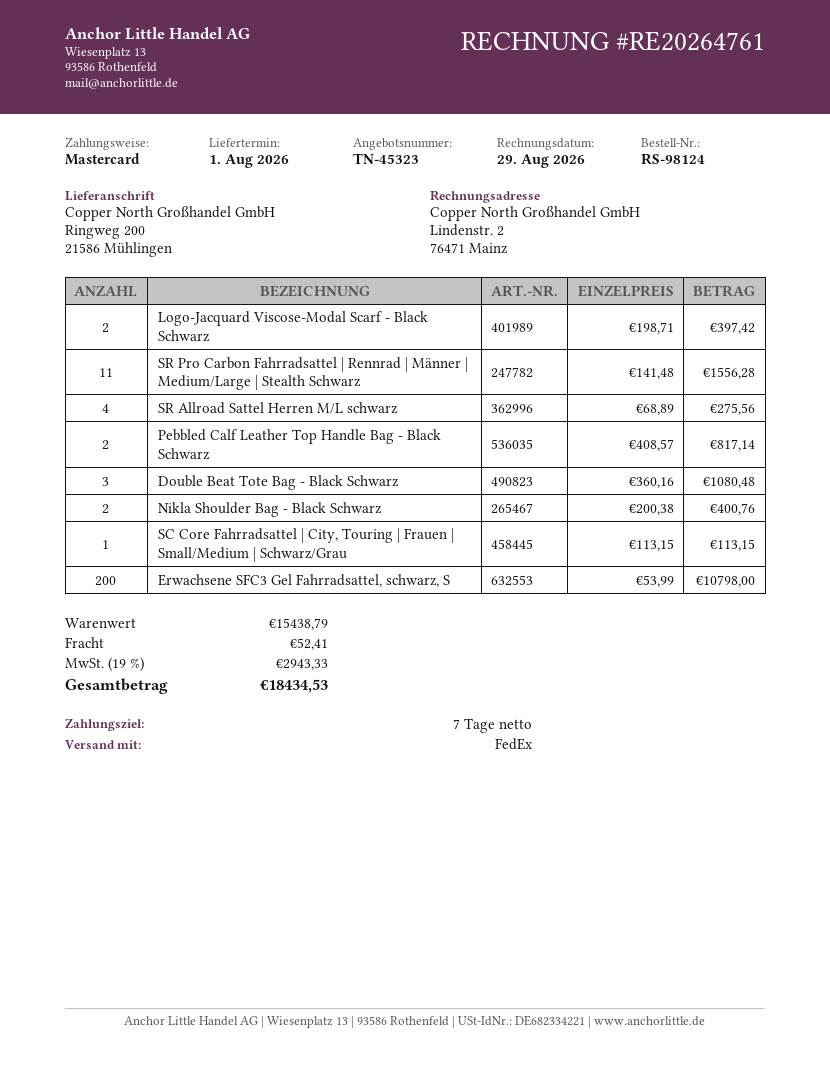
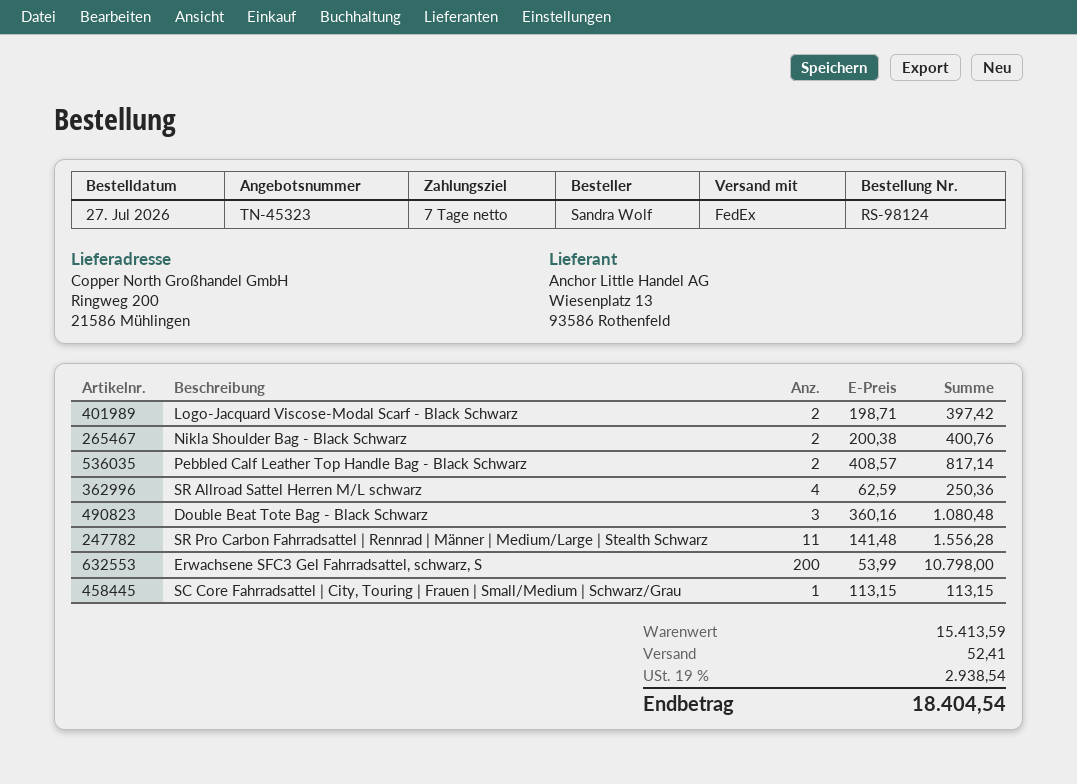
SR Allroad Sattel Herren M/L schwarz: 4 x 68.89 = 275.56 -> 4 x 62.59 = 250.36
subtotal: 15438.79 -> 15413.59
tax: 19% = 2943.33 -> 19% = 2938.54
total: 18434.53 -> 18404.54

